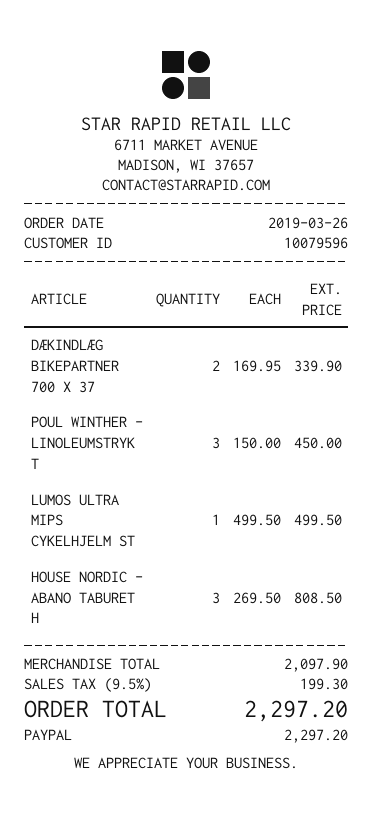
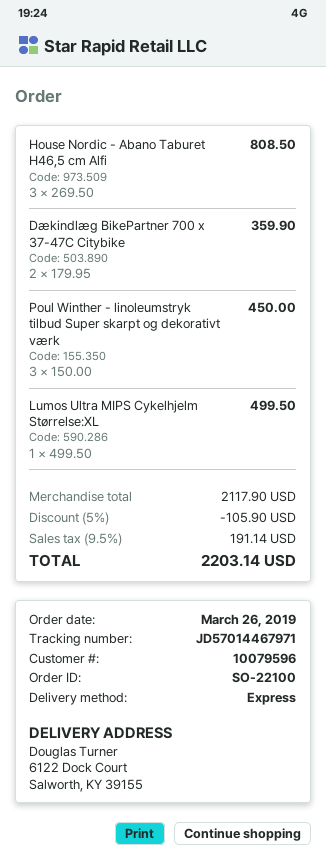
DÆKINDLÆG BIKEPARTNER 700 X 37: 2 x 169.95 = 339.90 -> 2 x 179.95 = 359.90
subtotal: 2097.90 -> 2117.90
discount: none -> 5% = 105.90
tax: 9.5% = 199.30 -> 9.5% = 191.14
total: 2297.20 -> 2203.14

